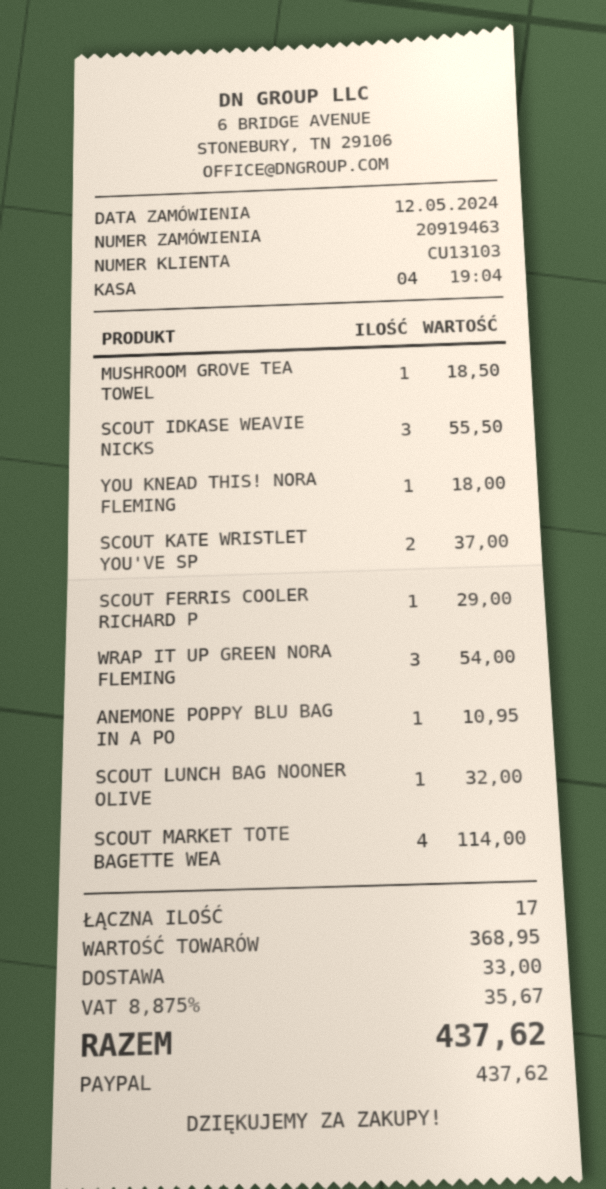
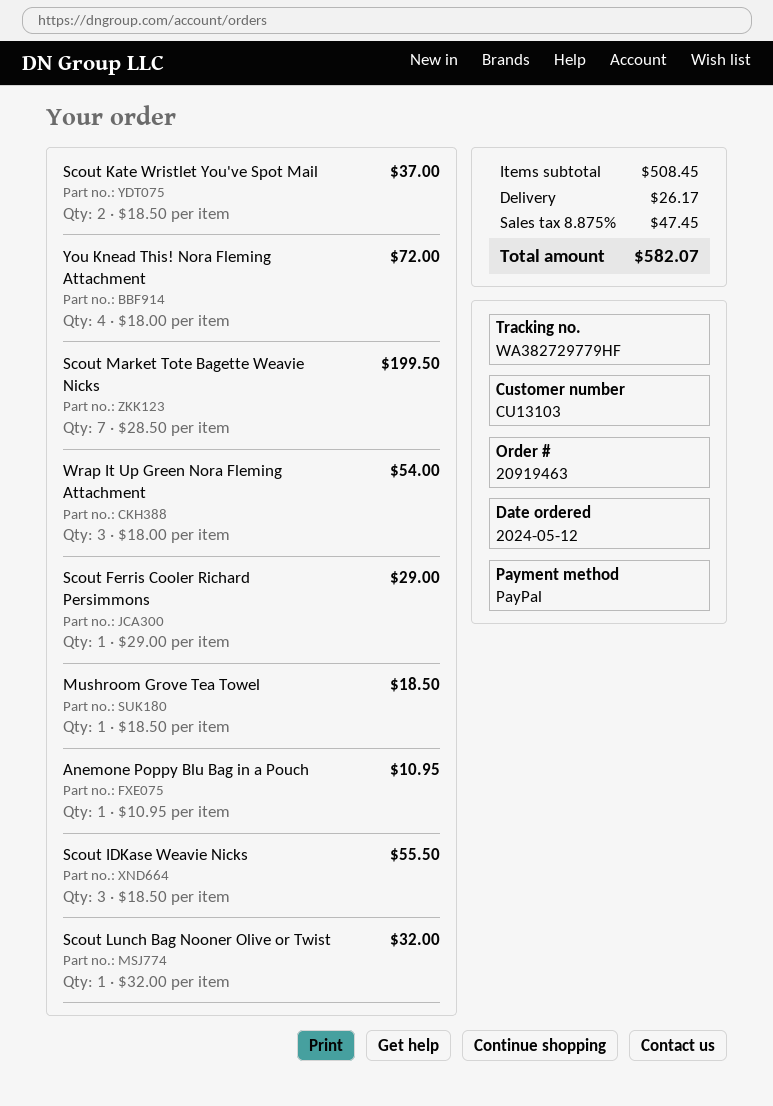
YOU KNEAD THIS! NORA FLEMING: 1 for 18.00 -> 4 for 72.00
SCOUT MARKET TOTE BAGETTE WEA: 4 for 114.00 -> 7 for 199.50
subtotal: 368.95 -> 508.45
shipping: 33.00 -> 26.17
tax: 8.875% = 35.67 -> 8.875% = 47.45
total: 437.62 -> 582.07

